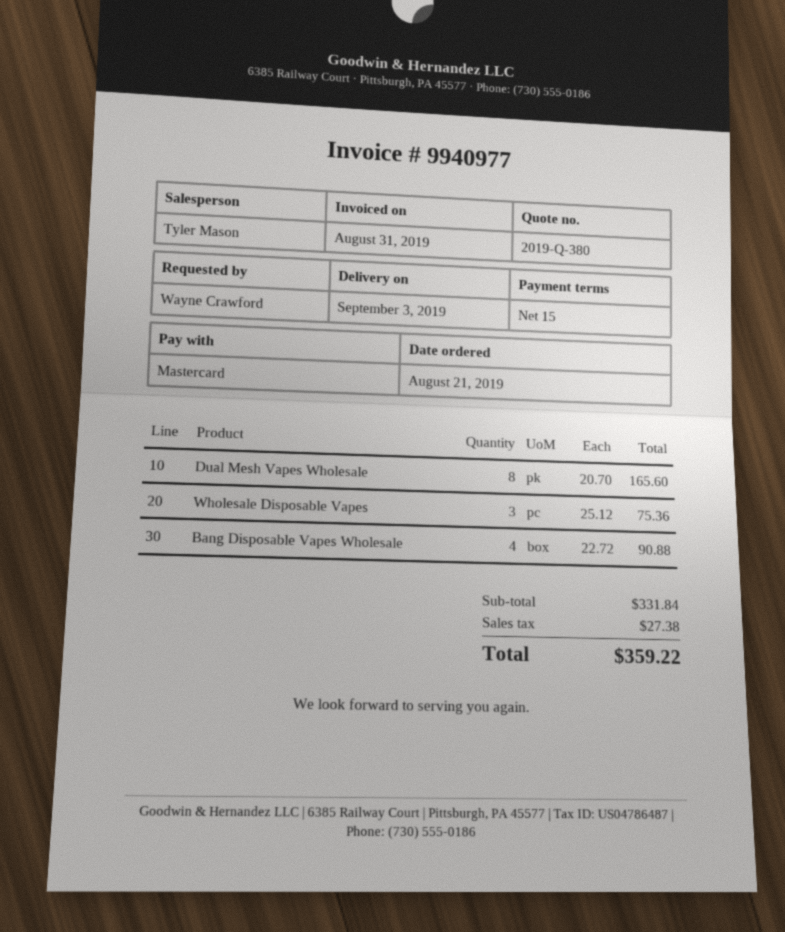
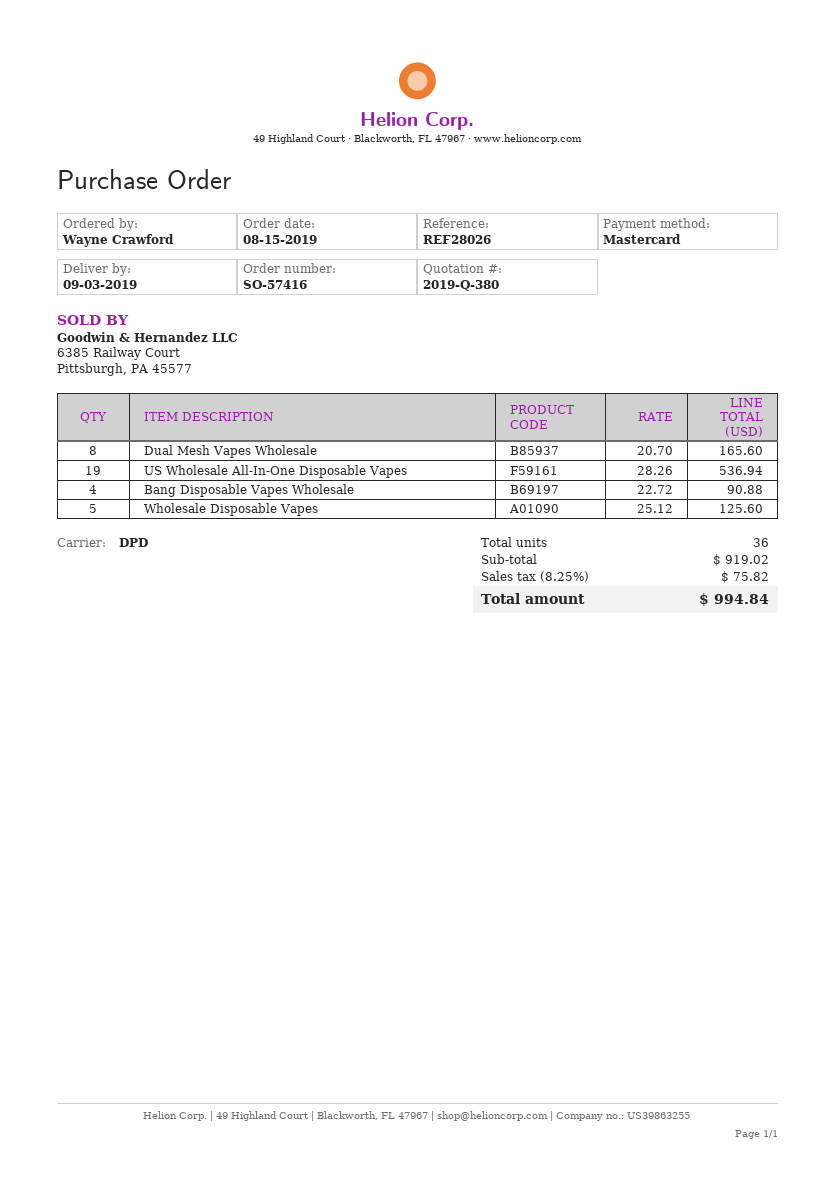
order date: 2019-08-21 -> 2019-08-15
Wholesale Disposable Vapes: 3 x 25.12 = 75.36 -> 5 x 25.12 = 125.60
US Wholesale All-In-One Disposable Vapes: none -> 19 x 28.26 = 536.94
subtotal: 331.84 -> 919.02
tax: 27.38 -> 75.82
total: 359.22 -> 994.84

